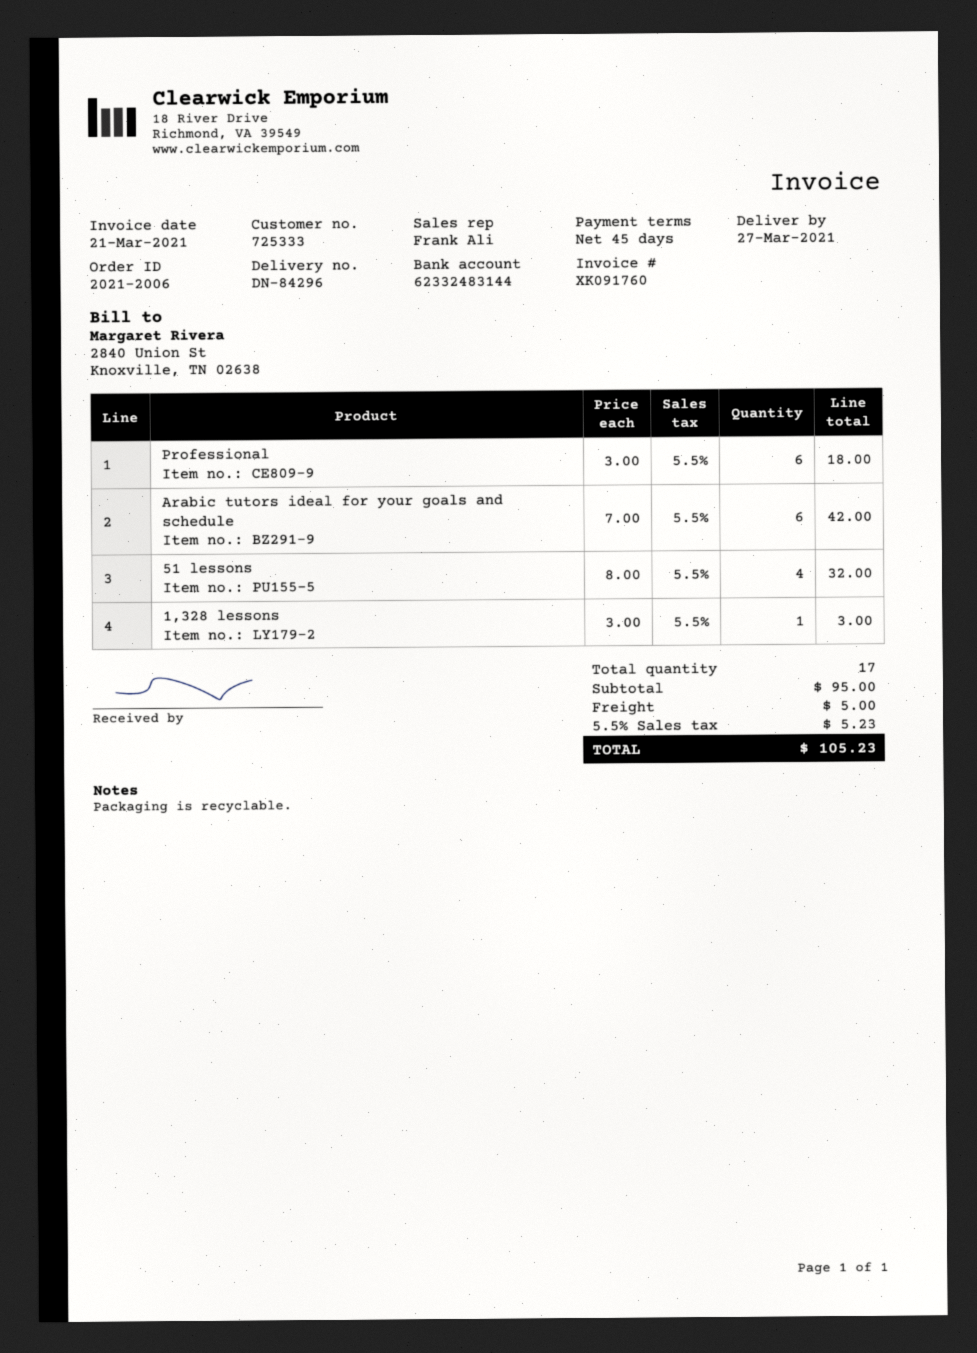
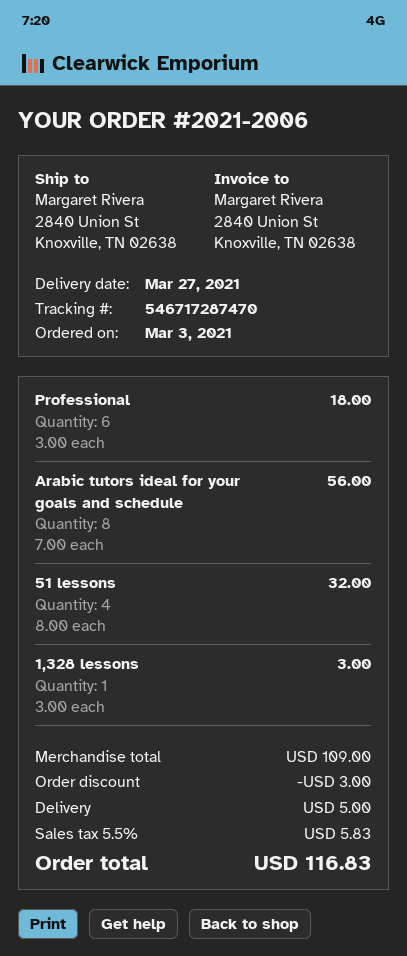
Arabic tutors ideal for your goals and schedule: 6 x 7.00 = 42.00 -> 8 x 7.00 = 56.00
subtotal: 95.00 -> 109.00
discount: none -> 3.00
tax: 5.5% = 5.23 -> 5.5% = 5.83
total: 105.23 -> 116.83

